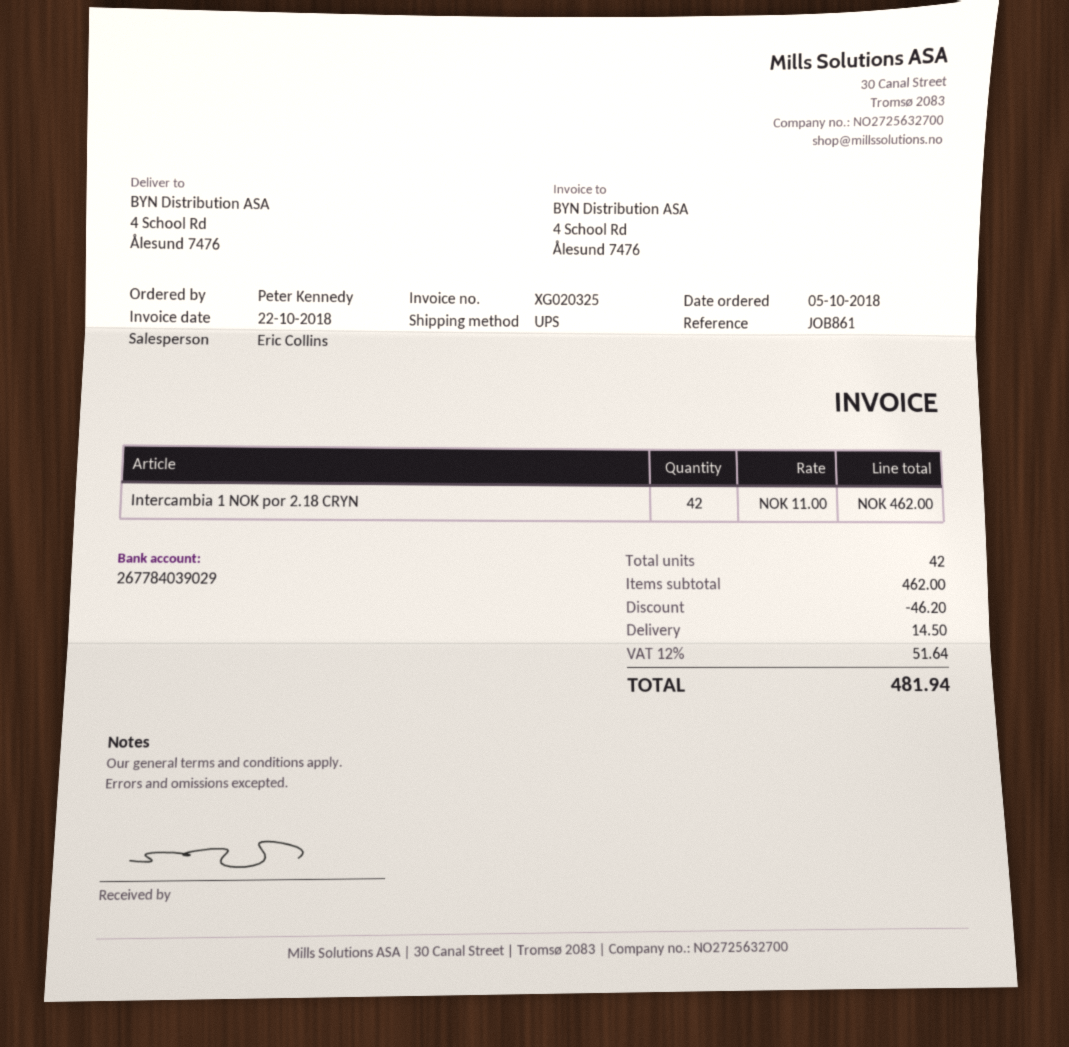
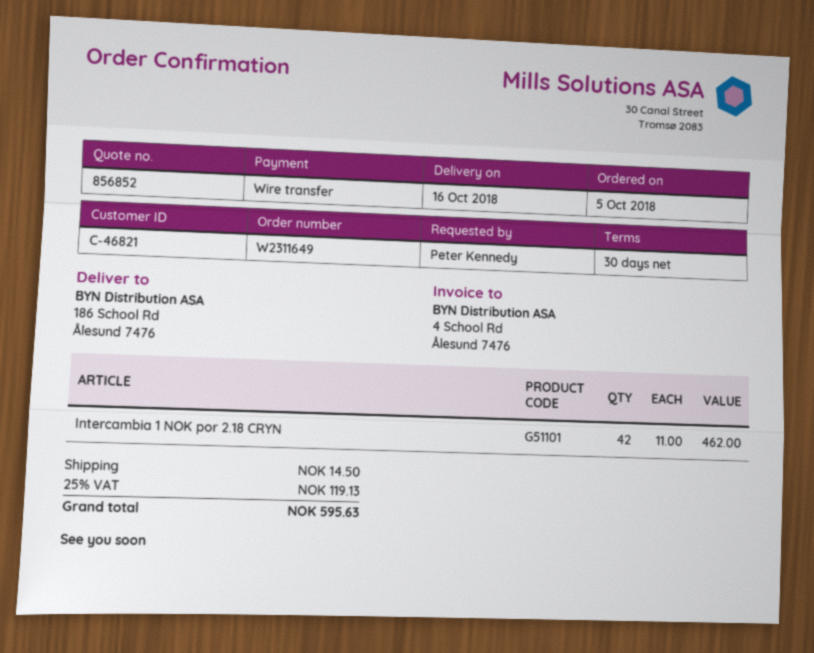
ship to: 4 School Rd, Ålesund 7476 -> 186 School Rd, Ålesund 7476
discount: 46.20 -> none
tax: 12% = 51.64 -> 25% = 119.13
total: 481.94 -> 595.63

